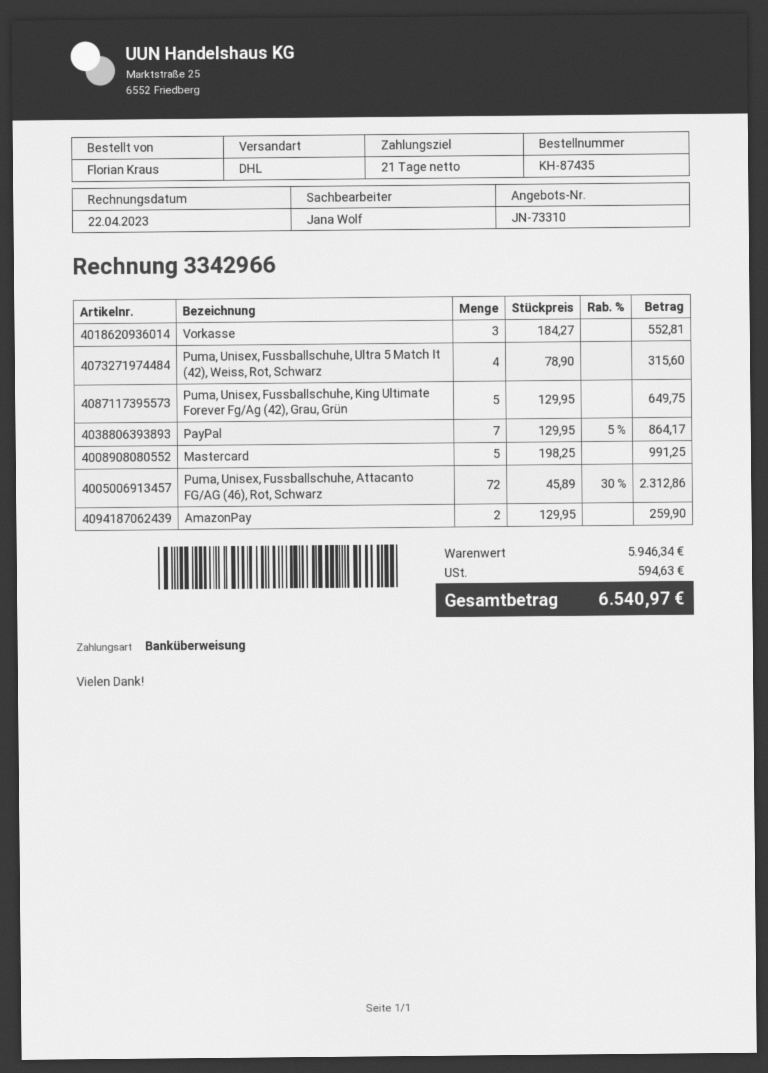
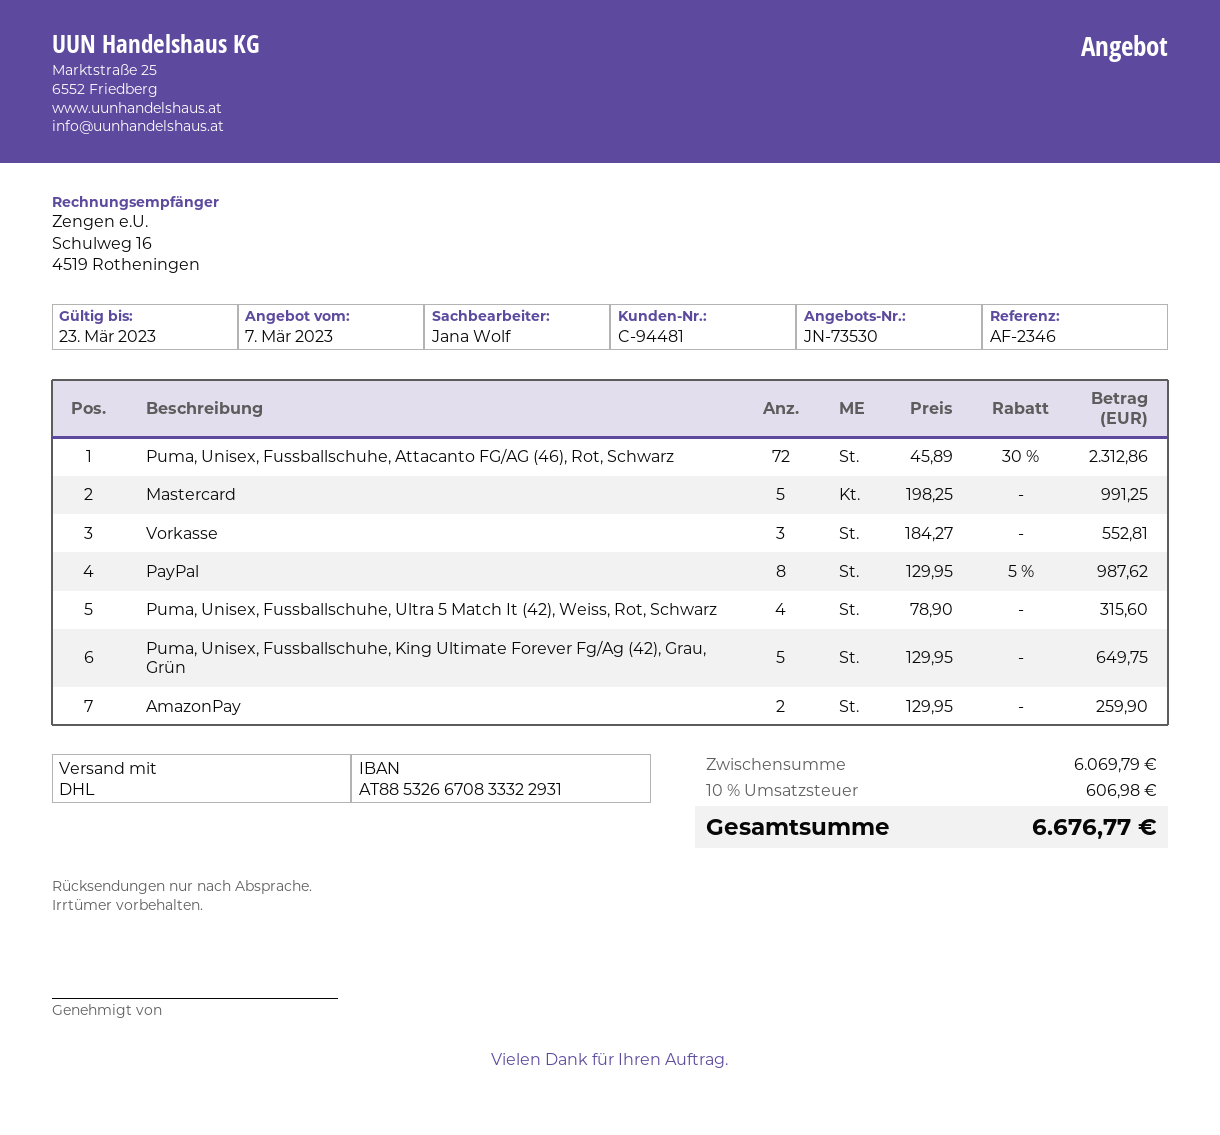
quote number: JN-73310 -> JN-73530
PayPal: 7 x 129.95 - 5% = 864.17 -> 8 x 129.95 - 5% = 987.62
subtotal: 5946.34 -> 6069.79
tax: 594.63 -> 606.98
total: 6540.97 -> 6676.77

